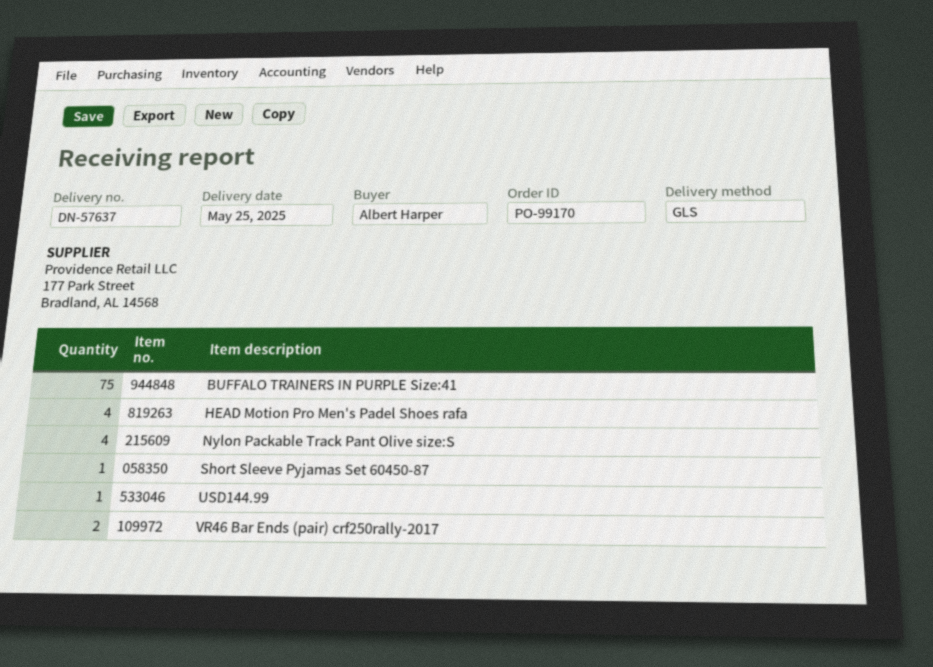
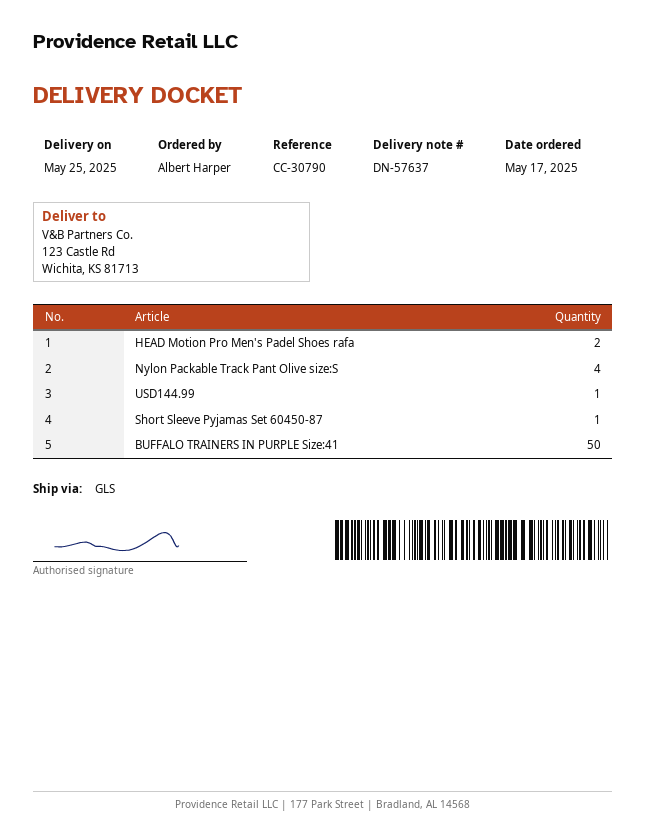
BUFFALO TRAINERS IN PURPLE Size:41: 75 -> 50
HEAD Motion Pro Men's Padel Shoes rafa: 4 -> 2
VR46 Bar Ends (pair) crf250rally-2017: 2 -> none

